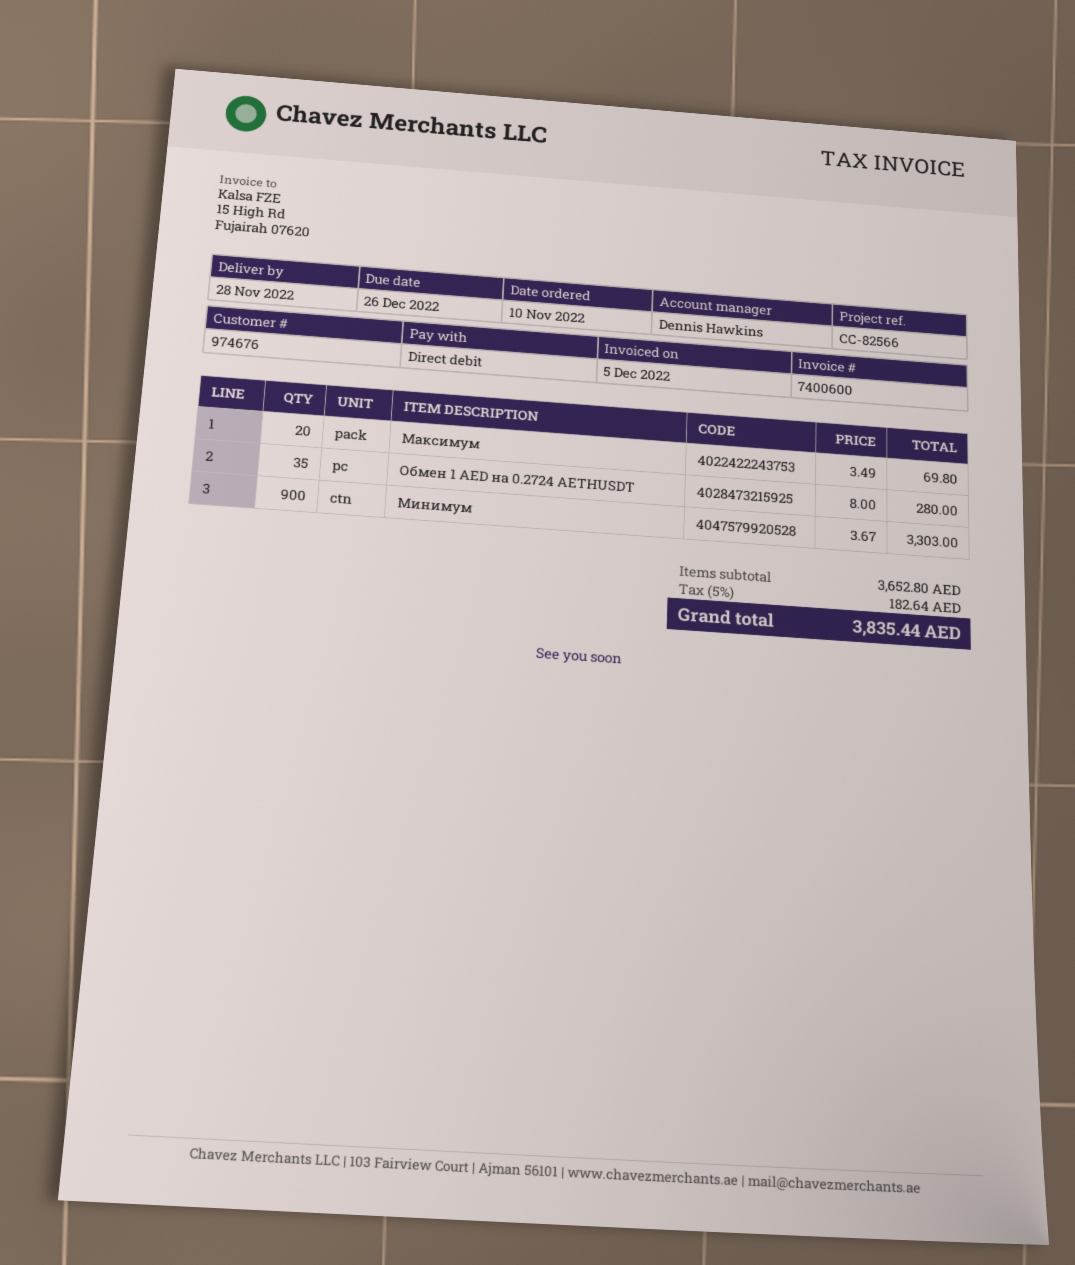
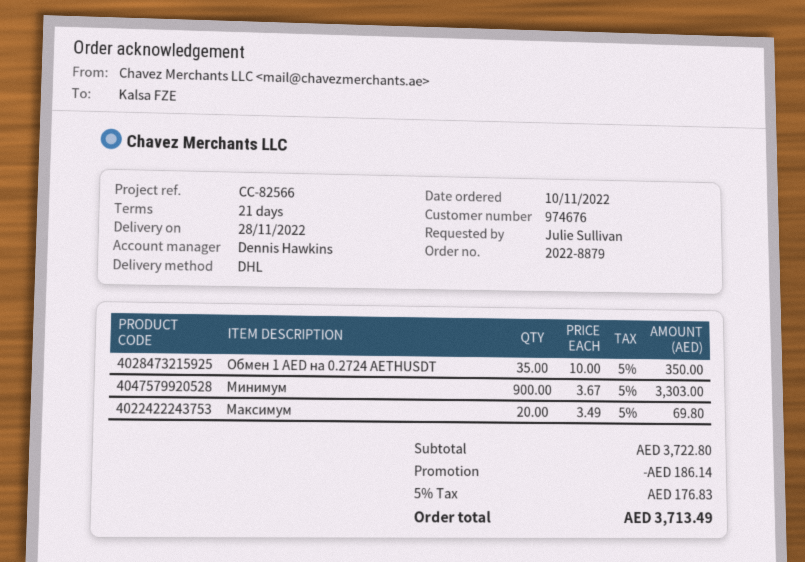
Обмен 1 AED на 0.2724 AETHUSDT: 35 x 8.00 = 280.00 -> 35 x 10.00 = 350.00
subtotal: 3652.80 -> 3722.80
discount: none -> 186.14
tax: 5% = 182.64 -> 5% = 176.83
total: 3835.44 -> 3713.49

